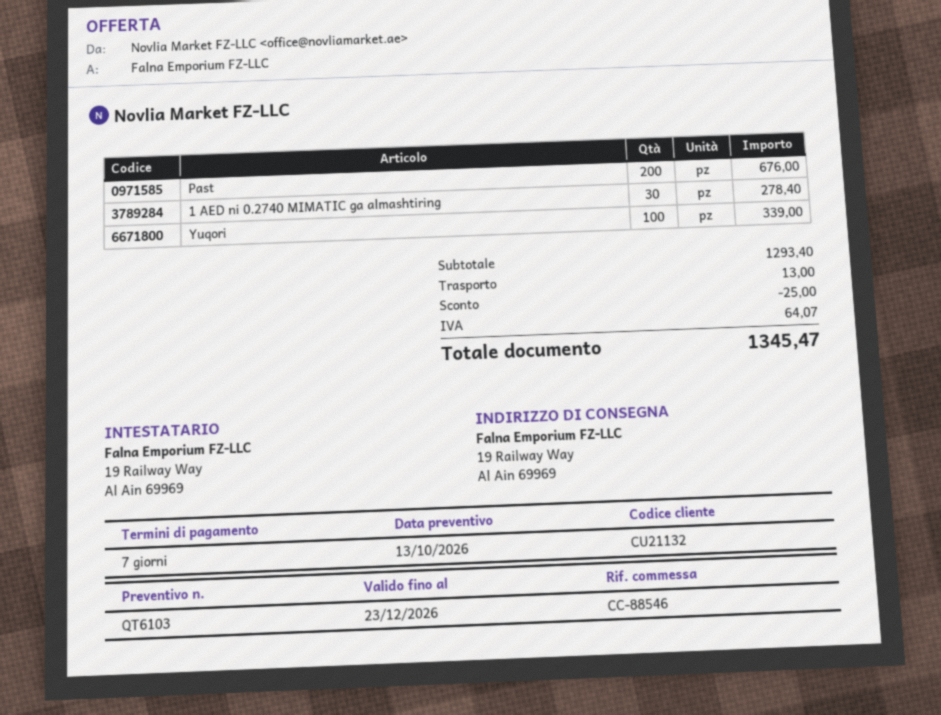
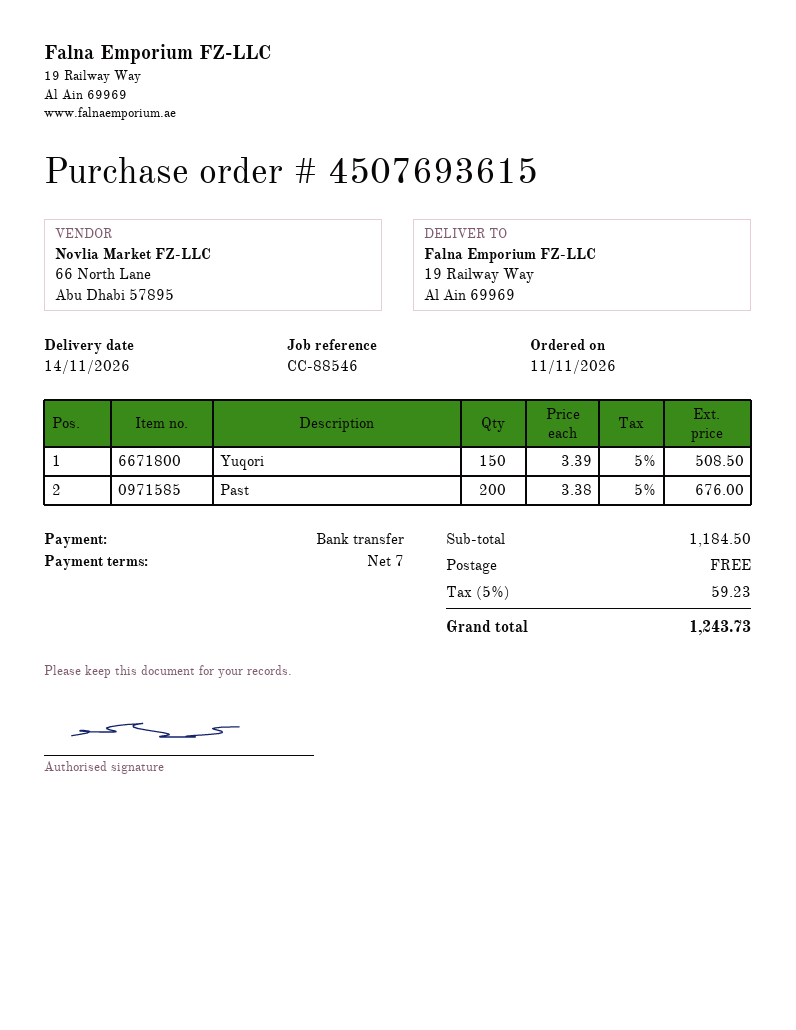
1 AED ni 0.2740 MIMATIC ga almashtiring: 30 for 278.40 -> none
Yuqori: 100 for 339.00 -> 150 for 508.50
subtotal: 1293.40 -> 1184.50
discount: 25.00 -> none
shipping: 13.00 -> 0.00
tax: 64.07 -> 59.23
total: 1345.47 -> 1243.73

